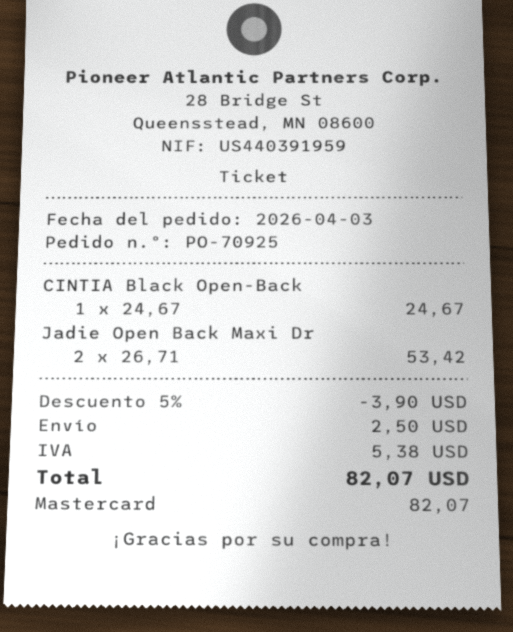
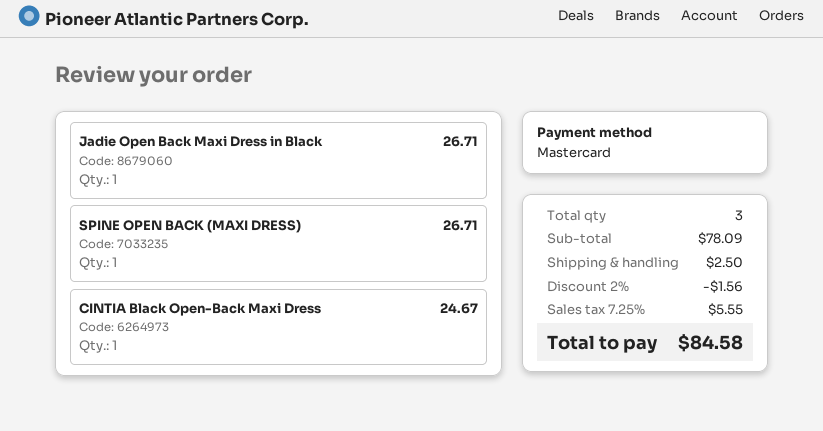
Jadie Open Back Maxi Dr: 2 for 53.42 -> 1 for 26.71
SPINE OPEN BACK (MAXI DRESS): none -> 1 for 26.71
discount: 5% = 3.90 -> 2% = 1.56
tax: 5.38 -> 5.55
total: 82.07 -> 84.58

